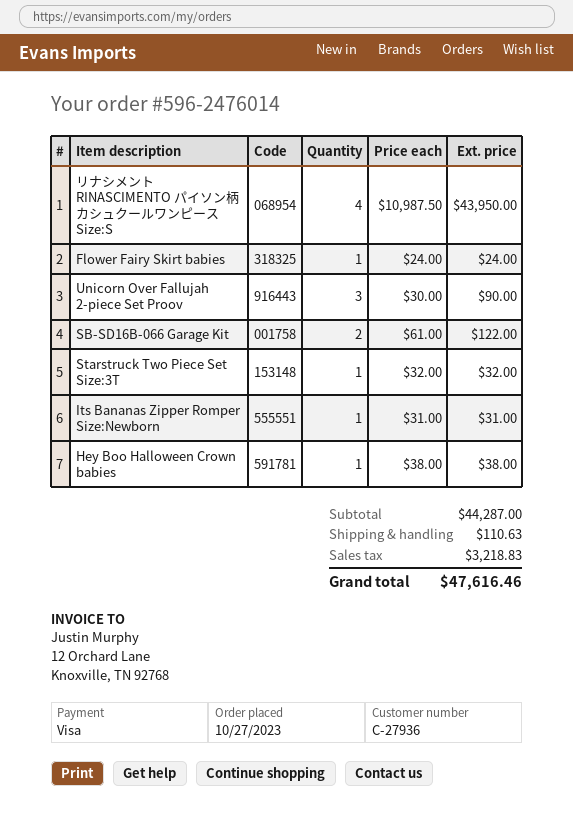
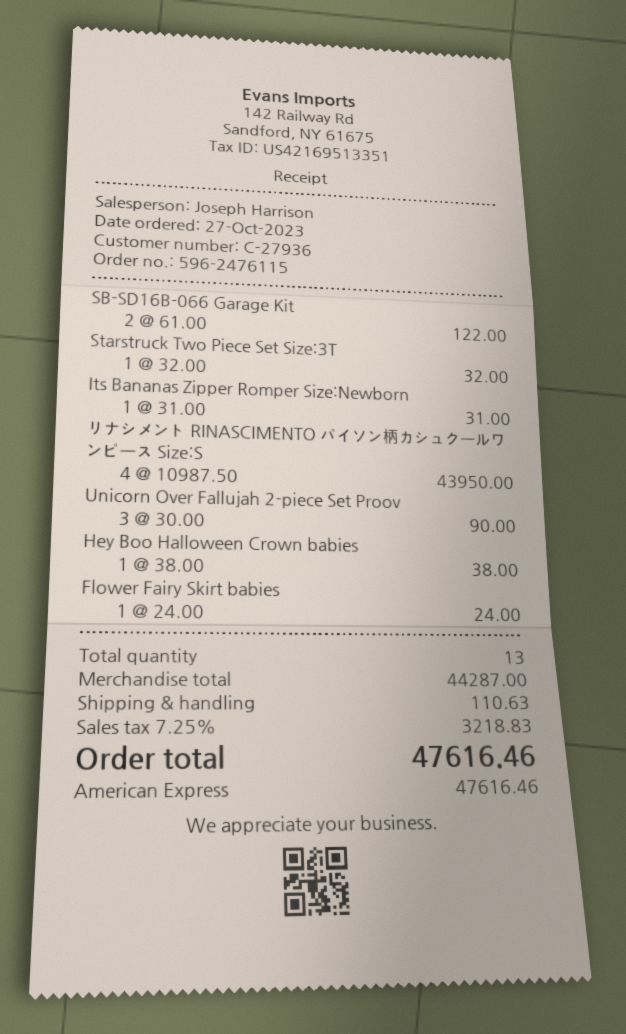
order number: 596-2476014 -> 596-2476115
payment method: Visa -> American Express

